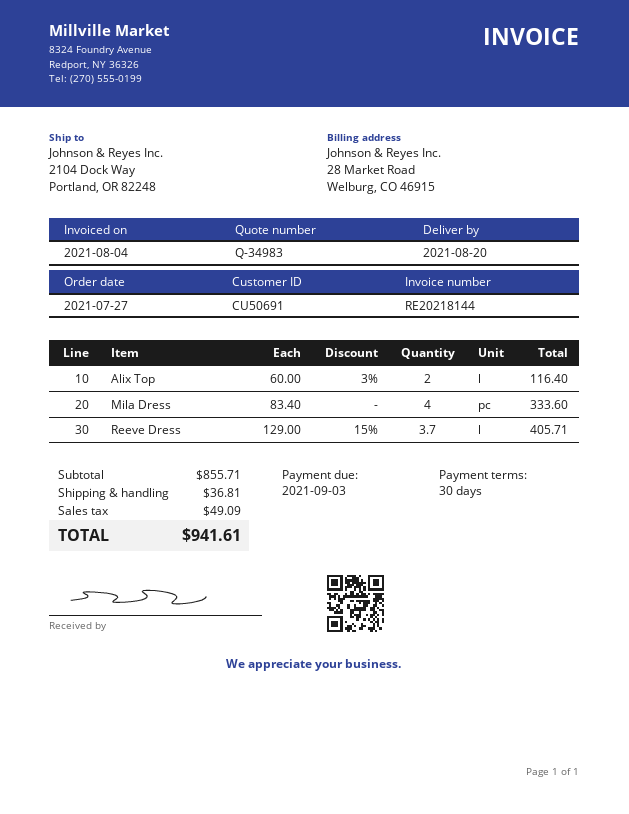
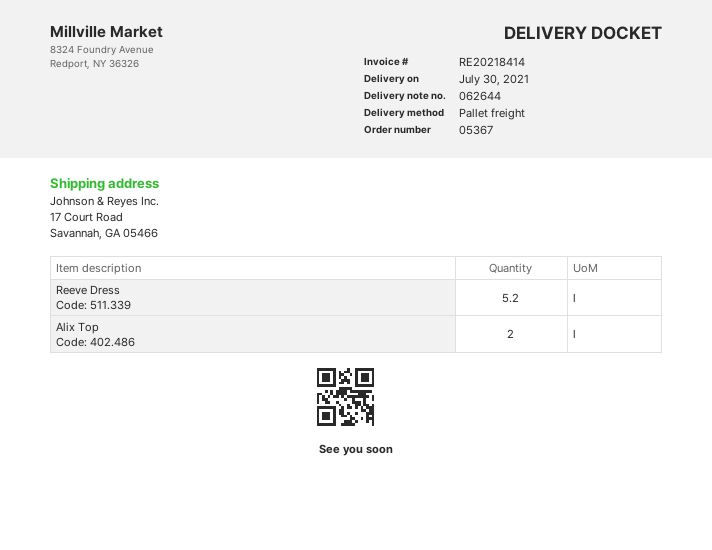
delivery date: 2021-08-20 -> 2021-07-30
invoice number: RE20218144 -> RE20218414
ship to: 2104 Dock Way, Portland, OR 82248 -> 17 Court Road, Savannah, GA 05466
Mila Dress: 4 -> none
Reeve Dress: 3.7 -> 5.2

